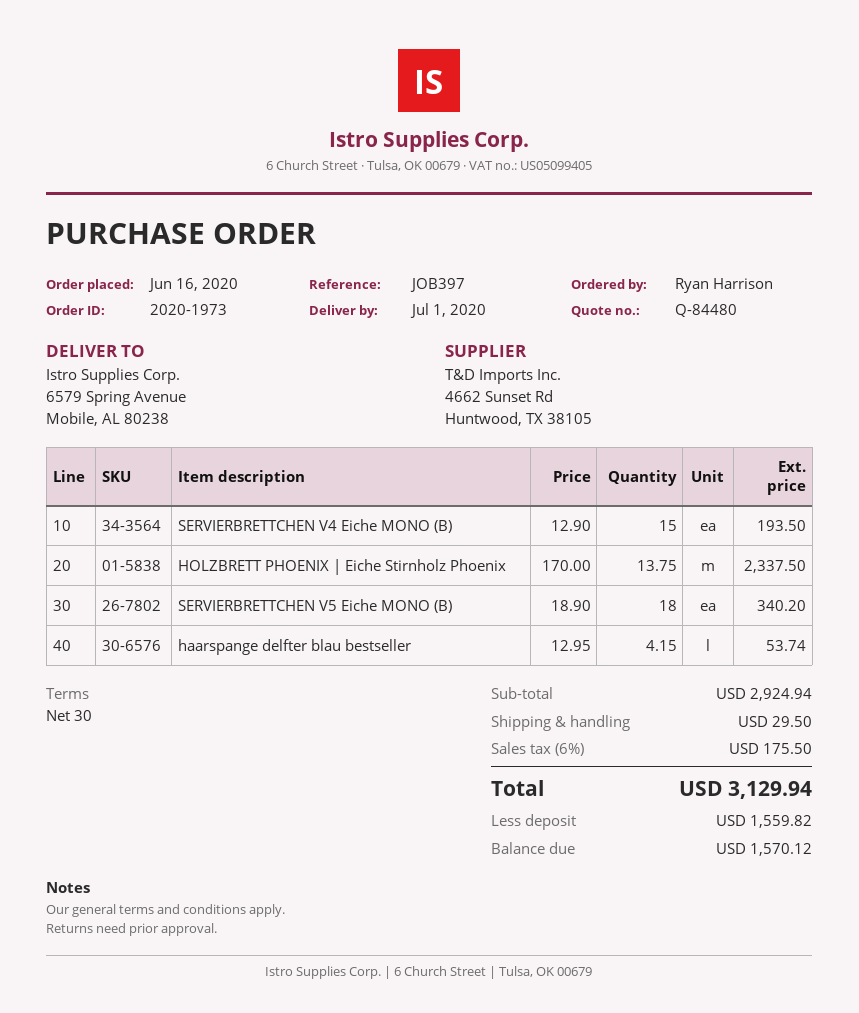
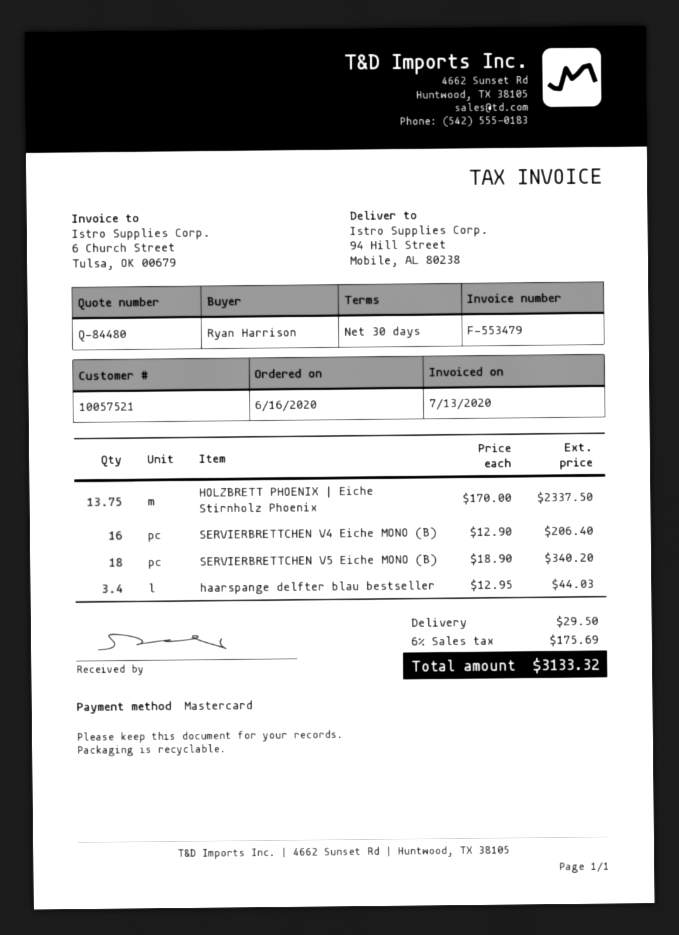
ship to: 6579 Spring Avenue, Mobile, AL 80238 -> 94 Hill Street, Mobile, AL 80238
SERVIERBRETTCHEN V4 Eiche MONO (B): 15 x 12.90 = 193.50 -> 16 x 12.90 = 206.40
haarspange delfter blau bestseller: 4.15 x 12.95 = 53.74 -> 3.4 x 12.95 = 44.03
tax: 6% = 175.50 -> 6% = 175.69
total: 3129.94 -> 3133.32

